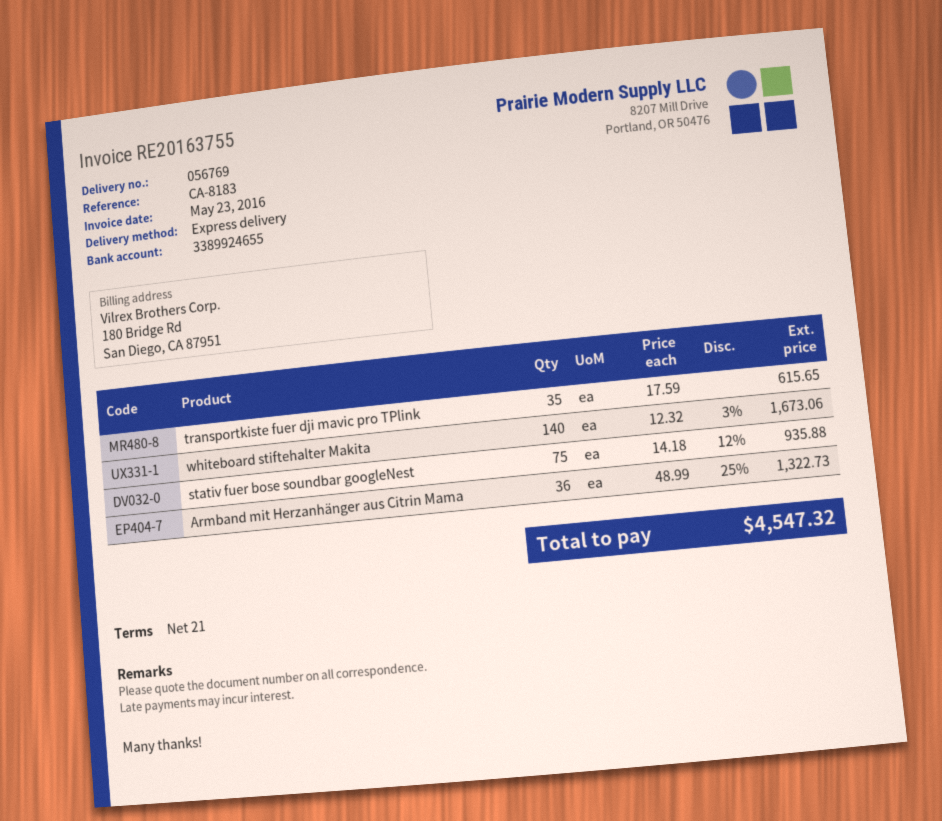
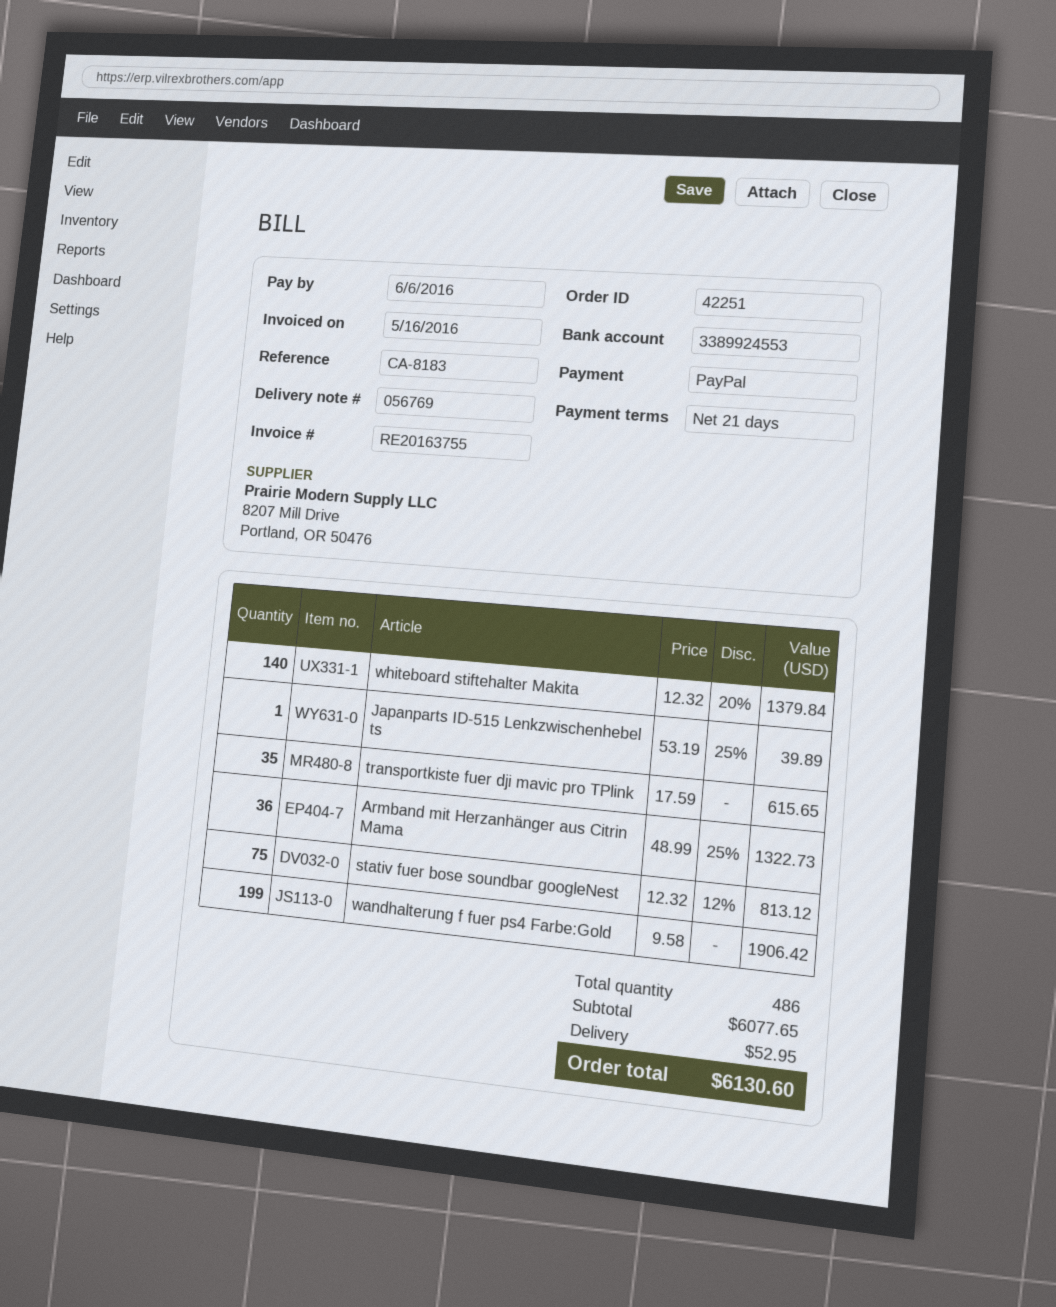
invoice date: 2016-05-23 -> 2016-05-16
bank account: 3389924655 -> 3389924553
whiteboard stiftehalter Makita: 140 x 12.32 - 3% = 1673.06 -> 140 x 12.32 - 20% = 1379.84
stativ fuer bose soundbar googleNest: 75 x 14.18 - 12% = 935.88 -> 75 x 12.32 - 12% = 813.12
Japanparts ID-515 Lenkzwischenhebel ts: none -> 1 x 53.19 - 25% = 39.89
wandhalterung f fuer ps4 Farbe:Gold: none -> 199 x 9.58 = 1906.42
shipping: none -> 52.95
total: 4547.32 -> 6130.60

